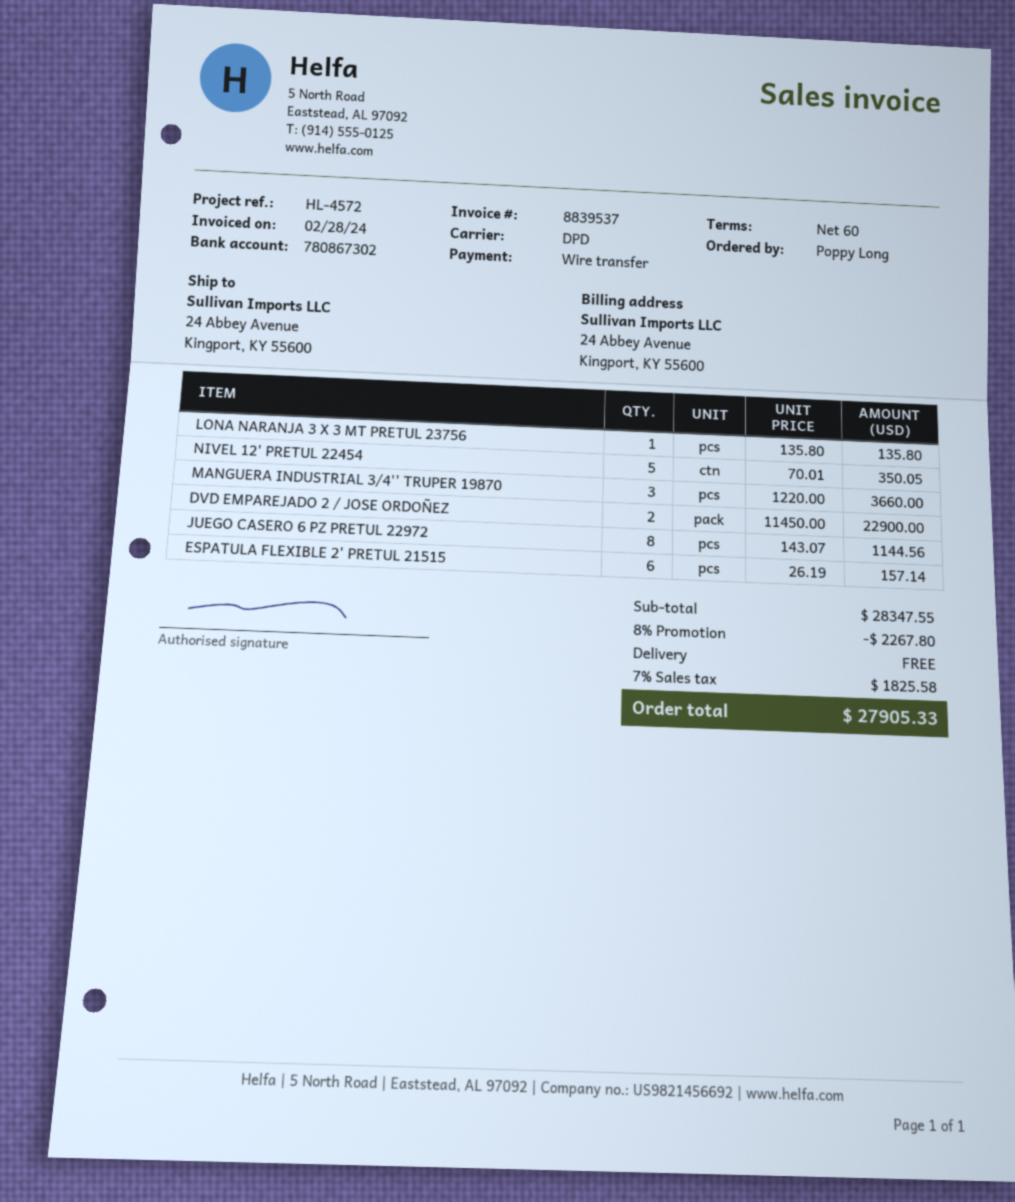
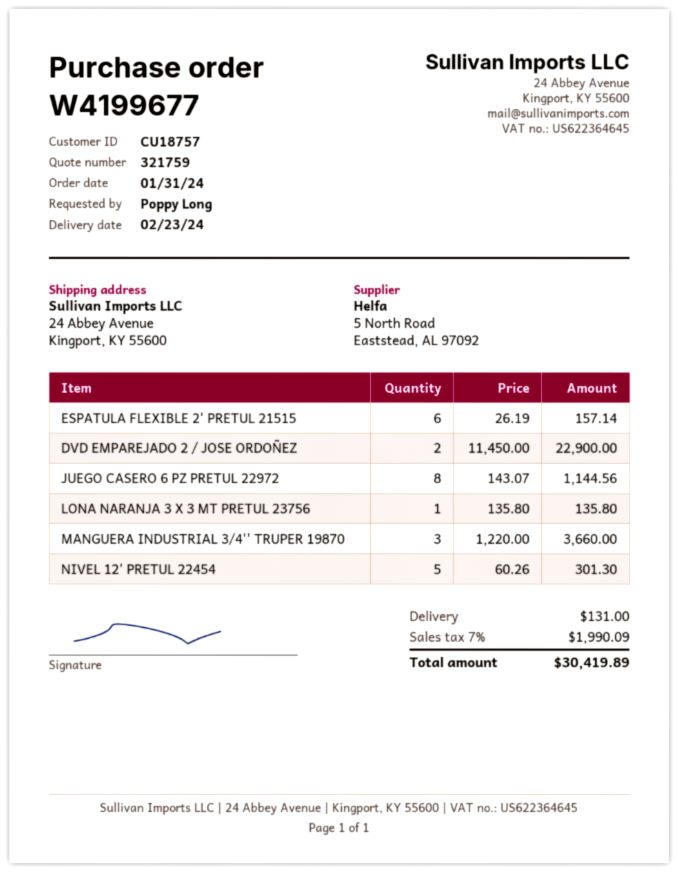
NIVEL 12' PRETUL 22454: 5 x 70.01 = 350.05 -> 5 x 60.26 = 301.30
discount: 8% = 2267.80 -> none
shipping: 0.00 -> 131.00
tax: 7% = 1825.58 -> 7% = 1990.09
total: 27905.33 -> 30419.89

